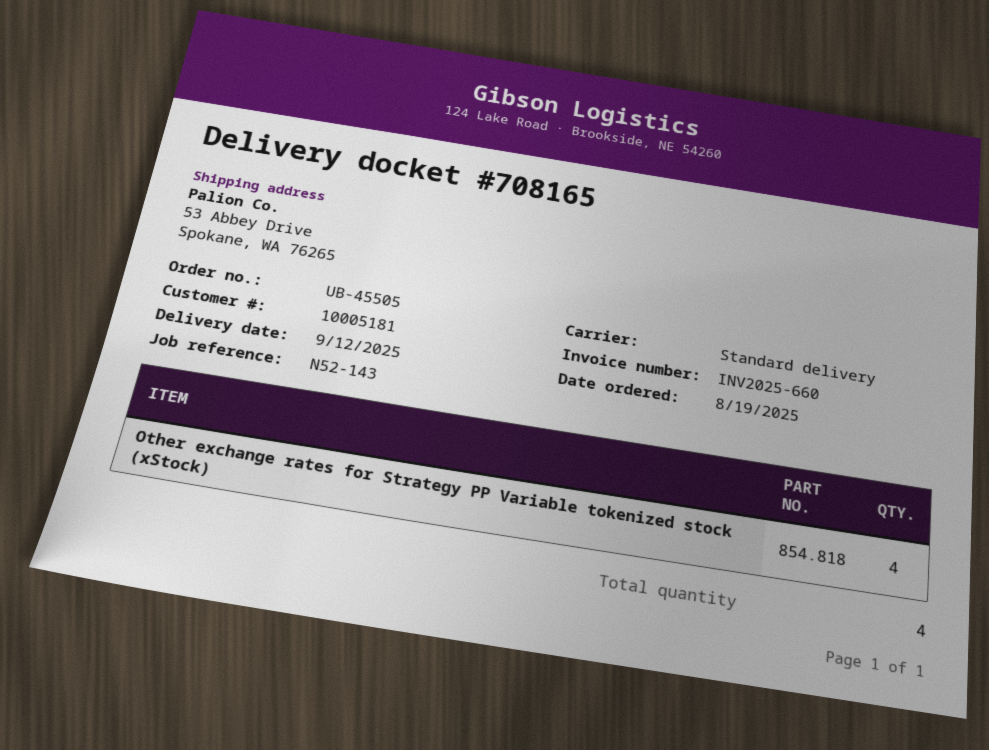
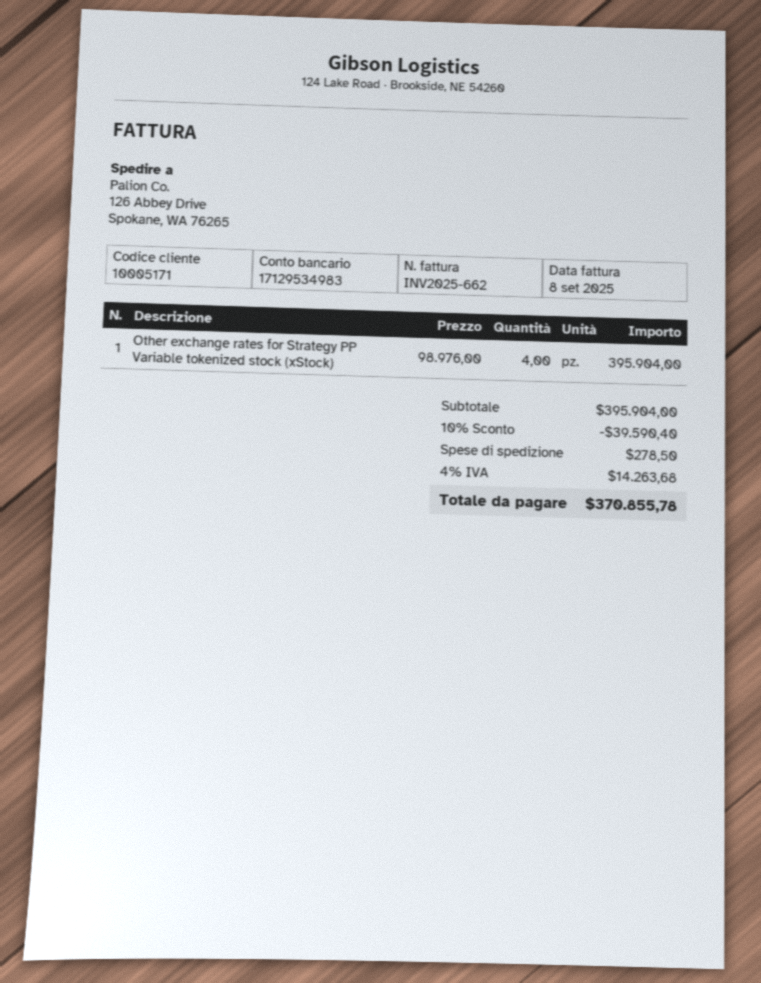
invoice number: INV2025-660 -> INV2025-662
customer number: 10005181 -> 10005171
ship to: 53 Abbey Drive, Spokane, WA 76265 -> 126 Abbey Drive, Spokane, WA 76265

